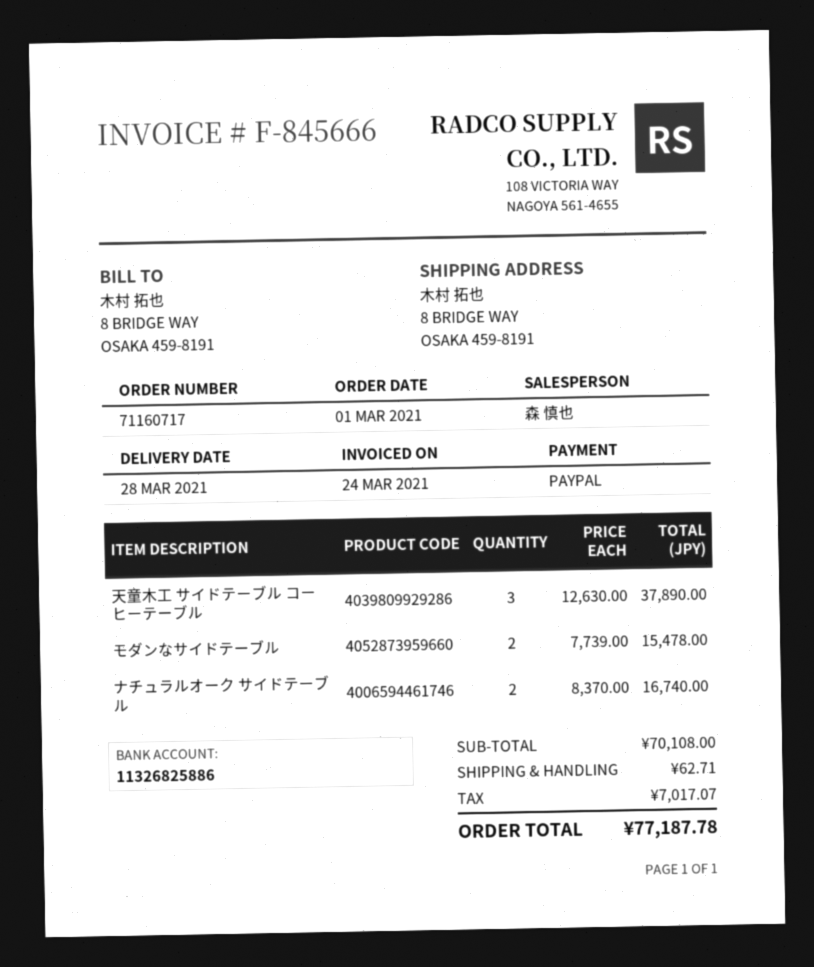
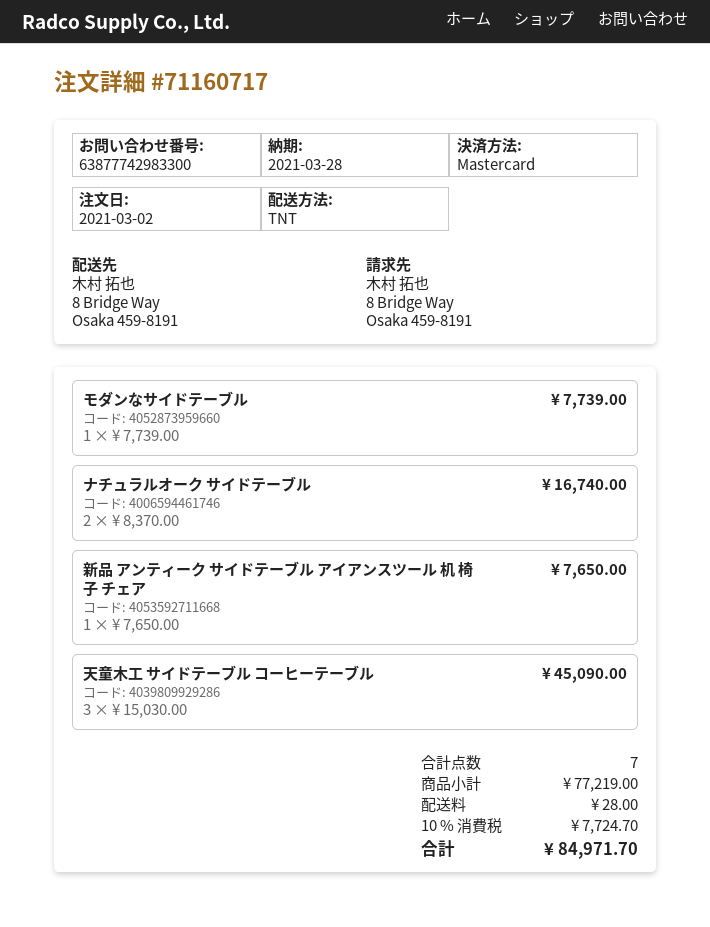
order date: 2021-03-01 -> 2021-03-02
payment method: PayPal -> Mastercard
天童木工 サイドテーブル コーヒーテーブル: 3 x 12630.00 = 37890.00 -> 3 x 15030.00 = 45090.00
モダンなサイドテーブル: 2 x 7739.00 = 15478.00 -> 1 x 7739.00 = 7739.00
新品 アンティーク サイドテーブル アイアンスツール 机 椅子 チェア: none -> 1 x 7650.00 = 7650.00
subtotal: 70108.00 -> 77219.00
shipping: 62.71 -> 28.00
tax: 7017.07 -> 7724.70
total: 77187.78 -> 84971.70

